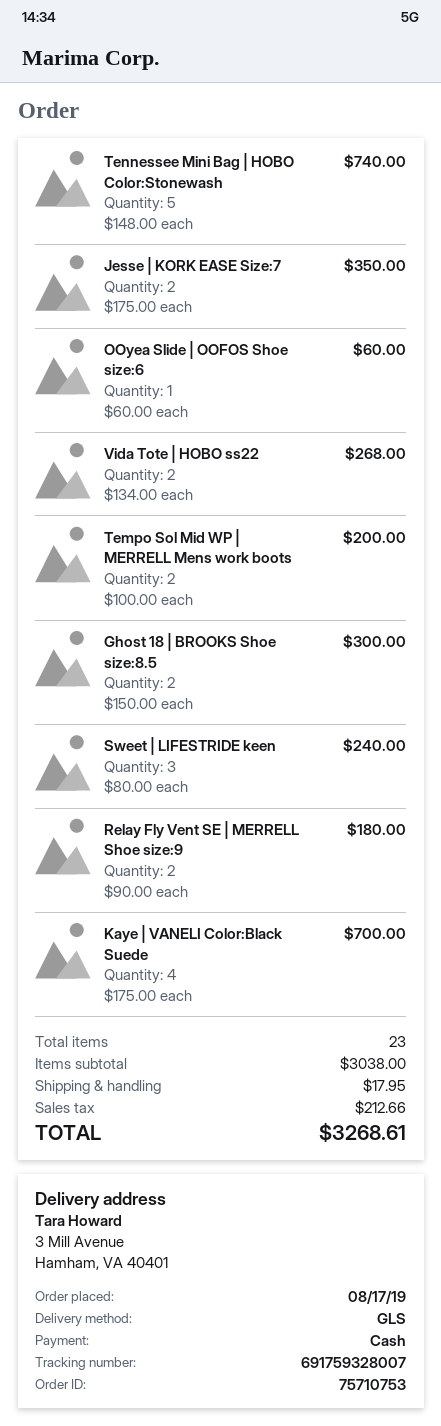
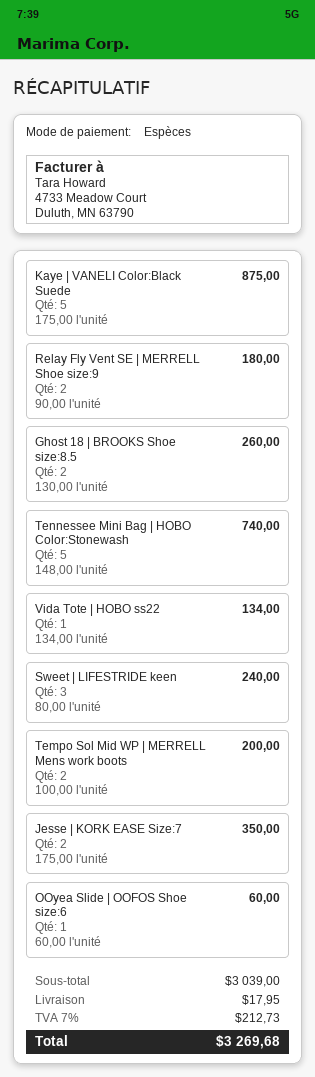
Vida Tote | HOBO ss22: 2 x 134.00 = 268.00 -> 1 x 134.00 = 134.00
Ghost 18 | BROOKS Shoe size:8.5: 2 x 150.00 = 300.00 -> 2 x 130.00 = 260.00
Kaye | VANELI Color:Black Suede: 4 x 175.00 = 700.00 -> 5 x 175.00 = 875.00
subtotal: 3038.00 -> 3039.00
tax: 212.66 -> 212.73
total: 3268.61 -> 3269.68

